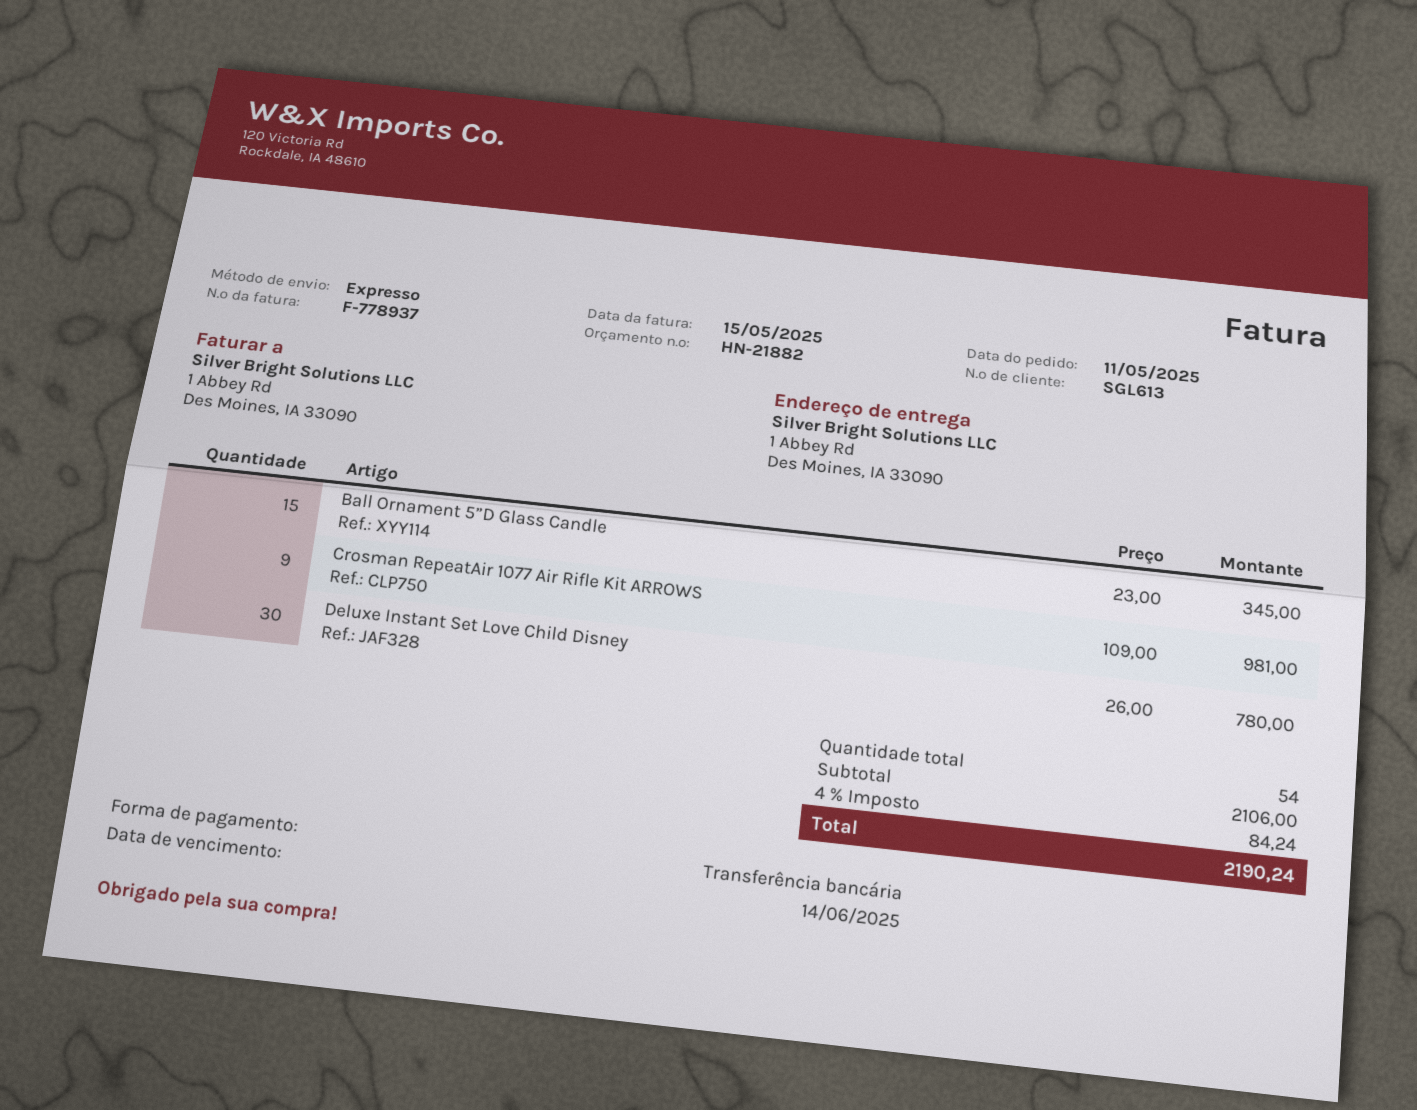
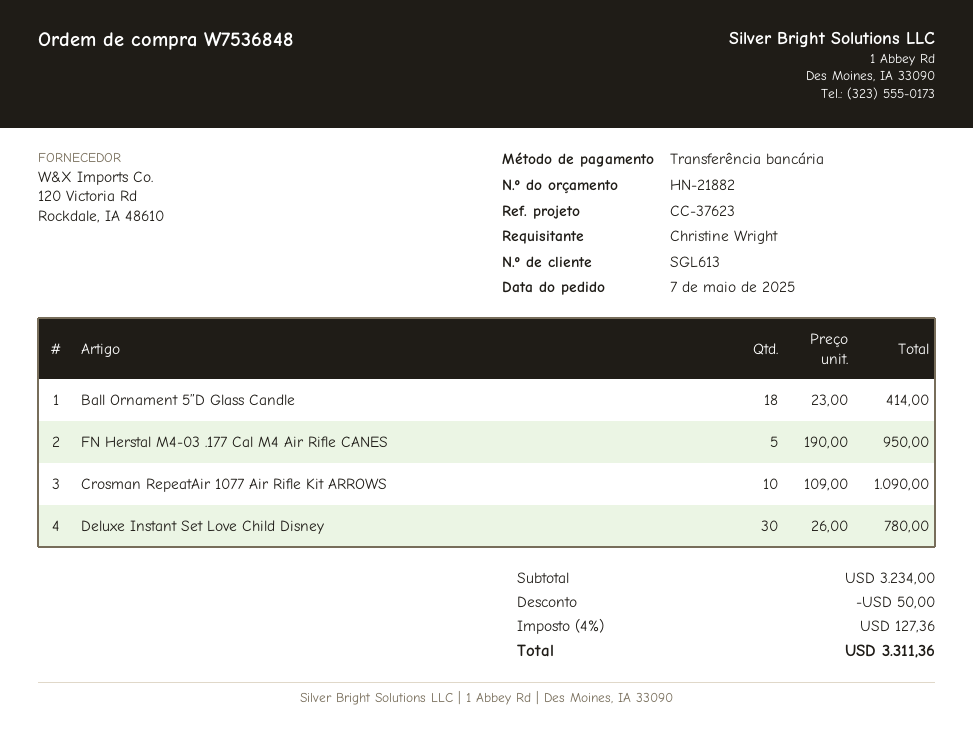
order date: 2025-05-11 -> 2025-05-07
Ball Ornament 5”D Glass Candle: 15 x 23.00 = 345.00 -> 18 x 23.00 = 414.00
Crosman RepeatAir 1077 Air Rifle Kit ARROWS: 9 x 109.00 = 981.00 -> 10 x 109.00 = 1090.00
FN Herstal M4-03 .177 Cal M4 Air Rifle CANES: none -> 5 x 190.00 = 950.00
subtotal: 2106.00 -> 3234.00
discount: none -> 50.00
tax: 4% = 84.24 -> 4% = 127.36
total: 2190.24 -> 3311.36

